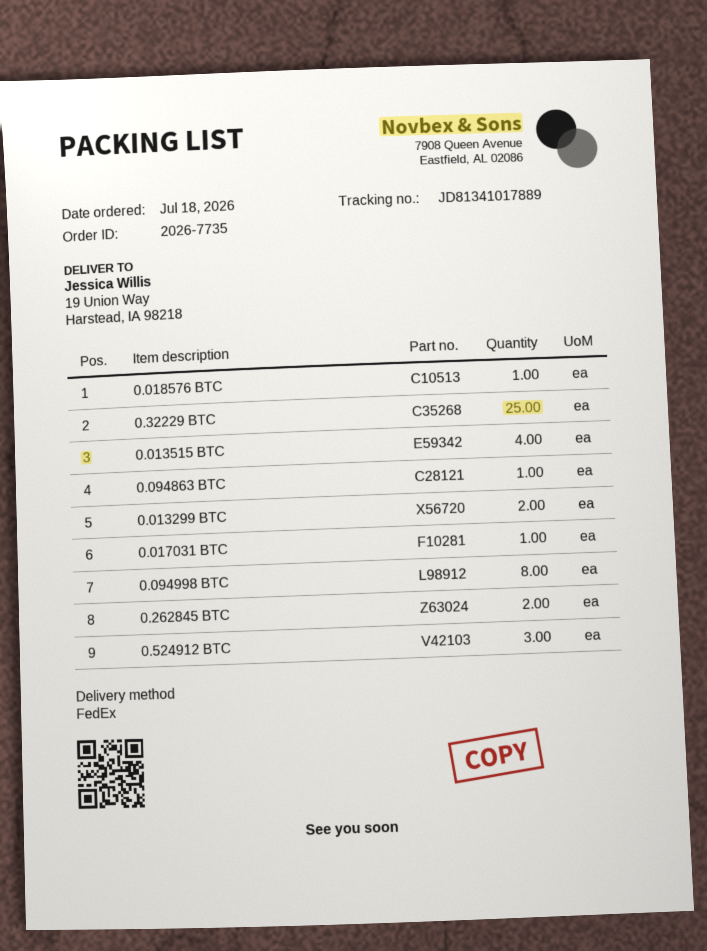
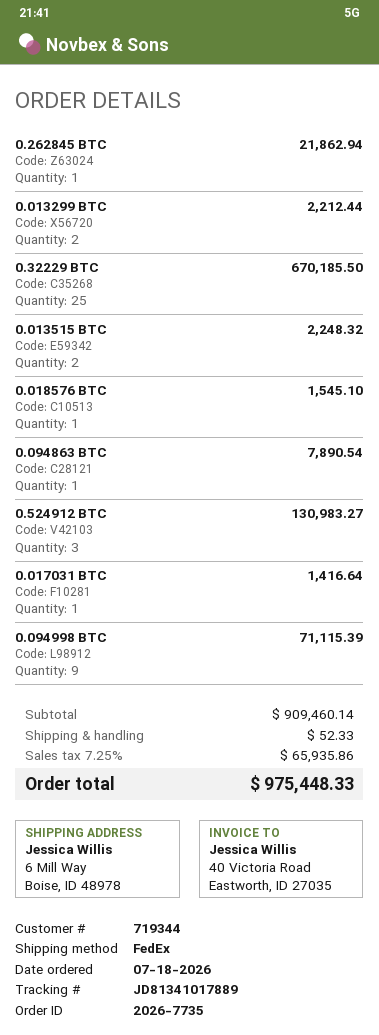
ship to: 19 Union Way, Harstead, IA 98218 -> 6 Mill Way, Boise, ID 48978
0.013515 BTC: 4 -> 2
0.094998 BTC: 8 -> 9
0.262845 BTC: 2 -> 1

